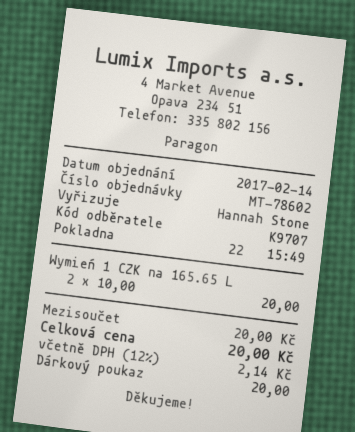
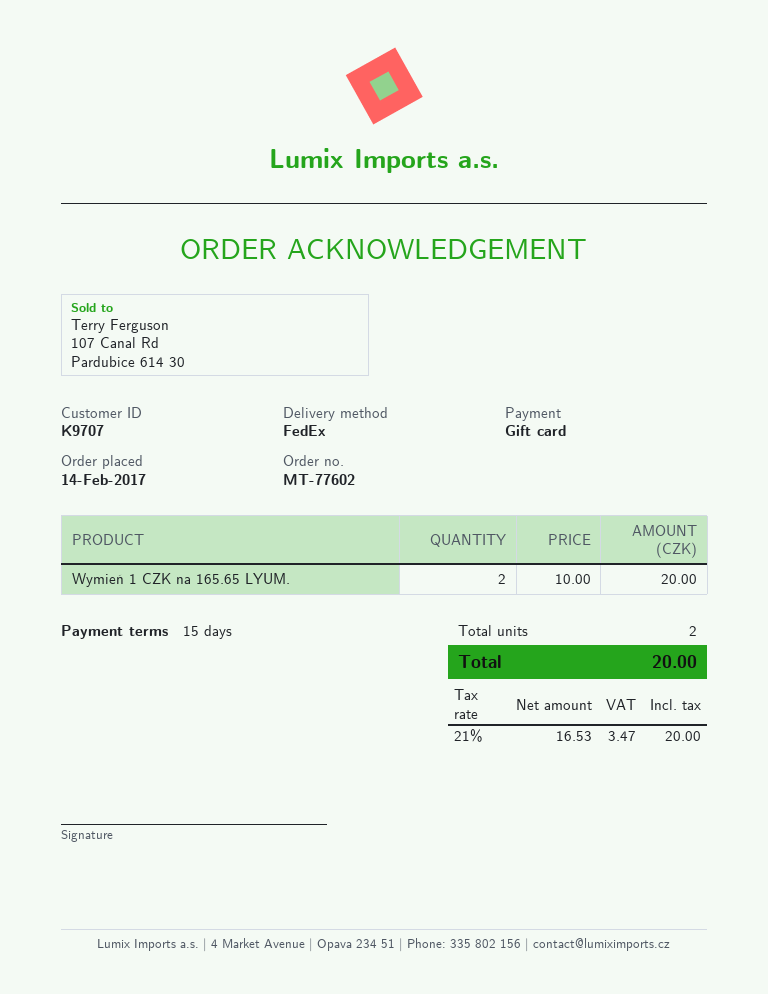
order number: MT-78602 -> MT-77602
tax: 12% = 2.14 -> 21% = 3.47

